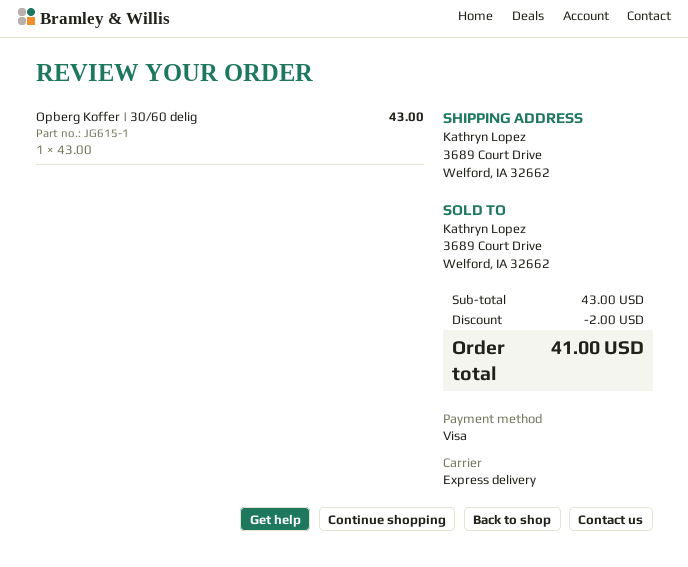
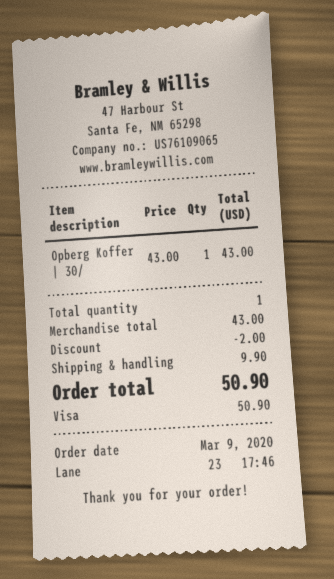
shipping: none -> 9.90
total: 41.00 -> 50.90

